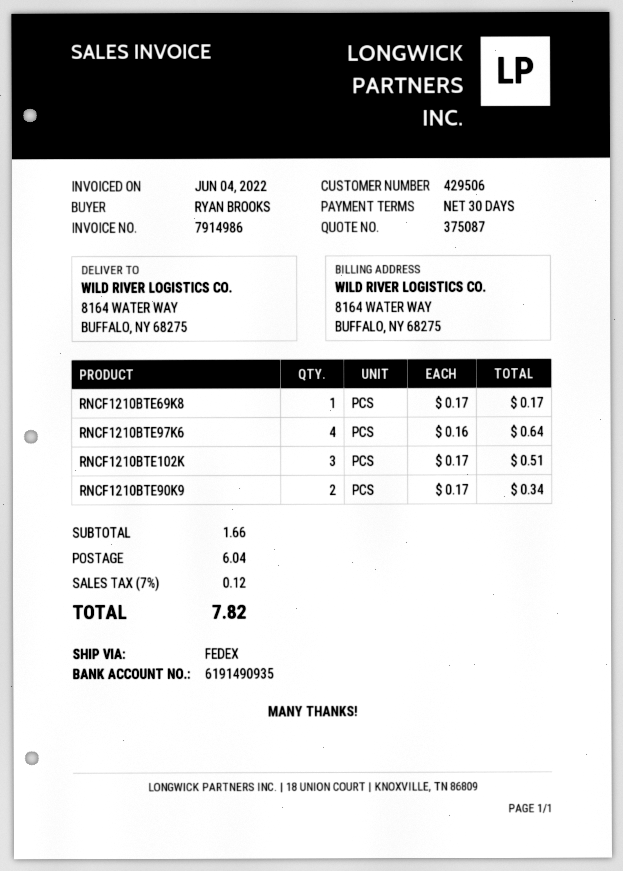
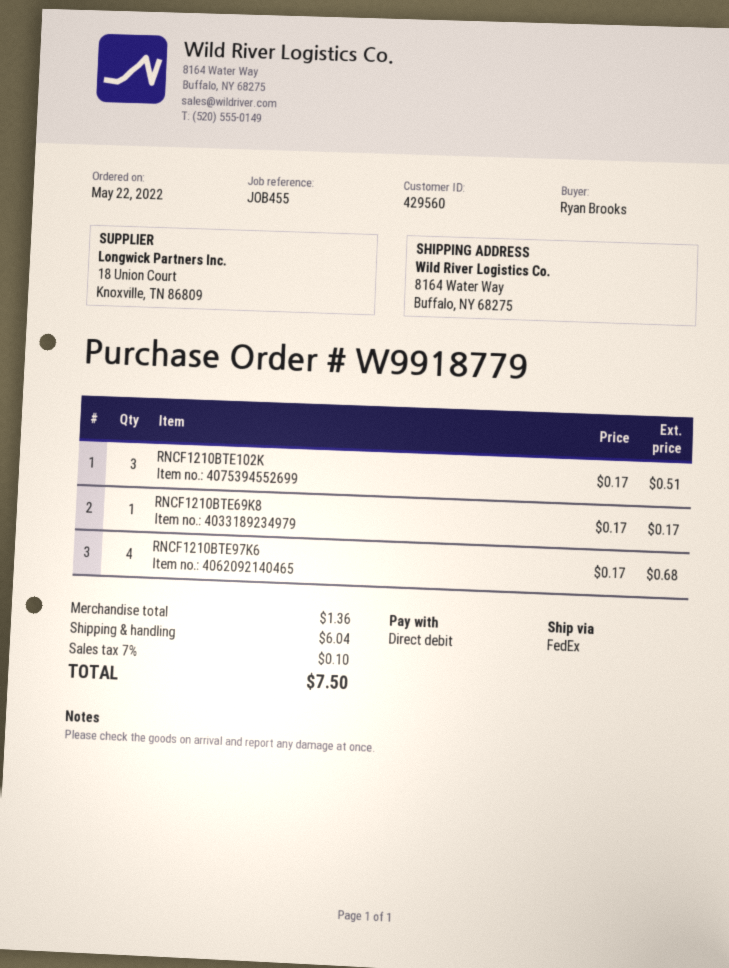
customer number: 429506 -> 429560
RNCF1210BTE97K6: 4 x 0.16 = 0.64 -> 4 x 0.17 = 0.68
RNCF1210BTE90K9: 2 x 0.17 = 0.34 -> none
subtotal: 1.66 -> 1.36
tax: 7% = 0.12 -> 7% = 0.10
total: 7.82 -> 7.50

